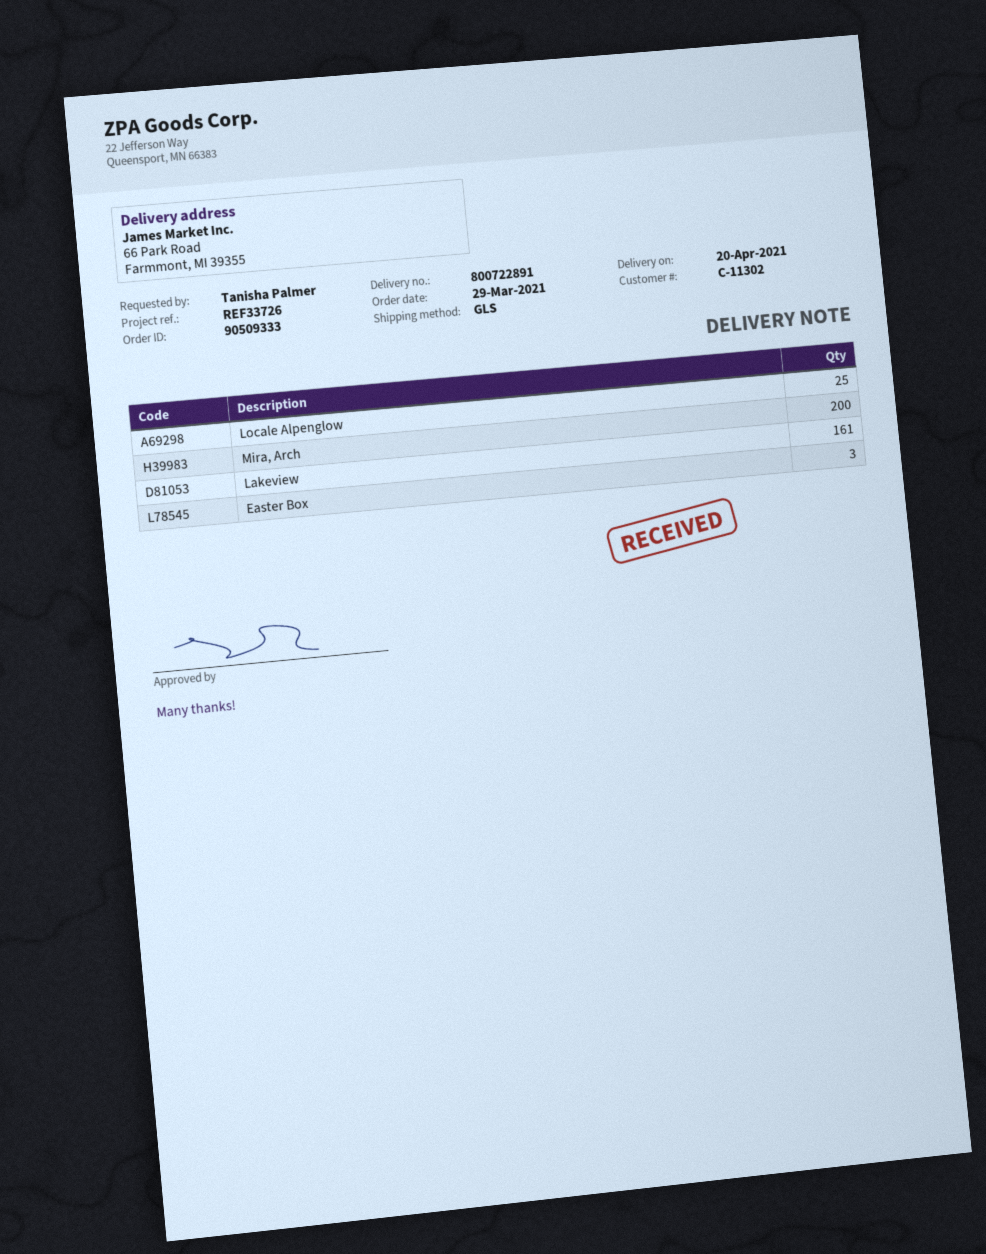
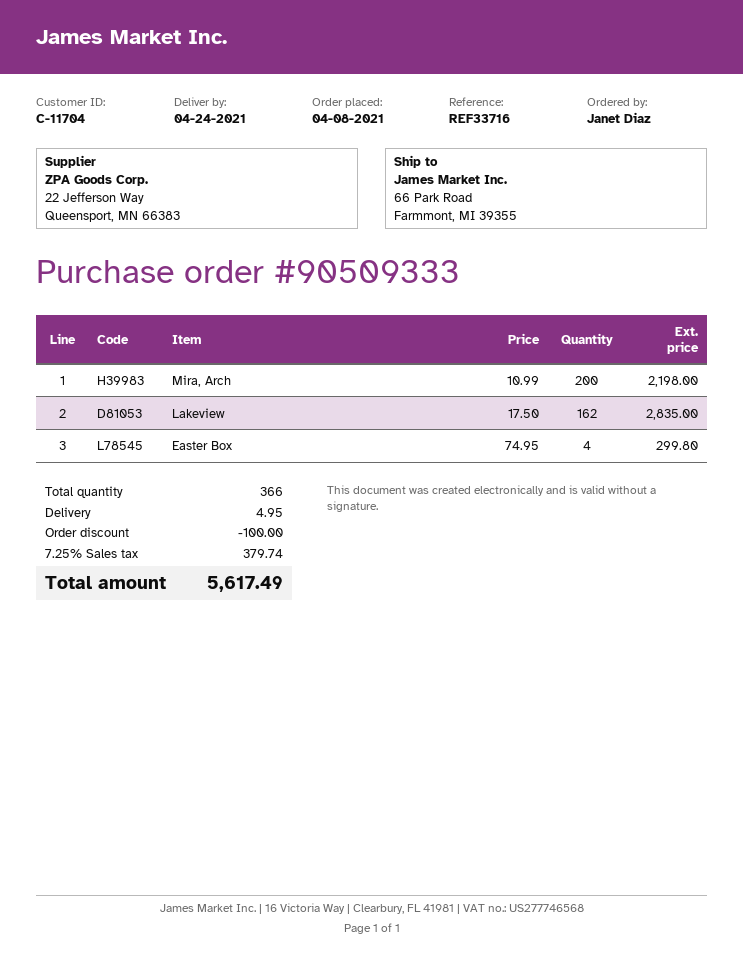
order date: 2021-03-29 -> 2021-04-08
delivery date: 2021-04-20 -> 2021-04-24
customer number: C-11302 -> C-11704
reference: REF33726 -> REF33716
ordered by: Tanisha Palmer -> Janet Diaz
Locale Alpenglow: 25 -> none
Lakeview: 161 -> 162
Easter Box: 3 -> 4

